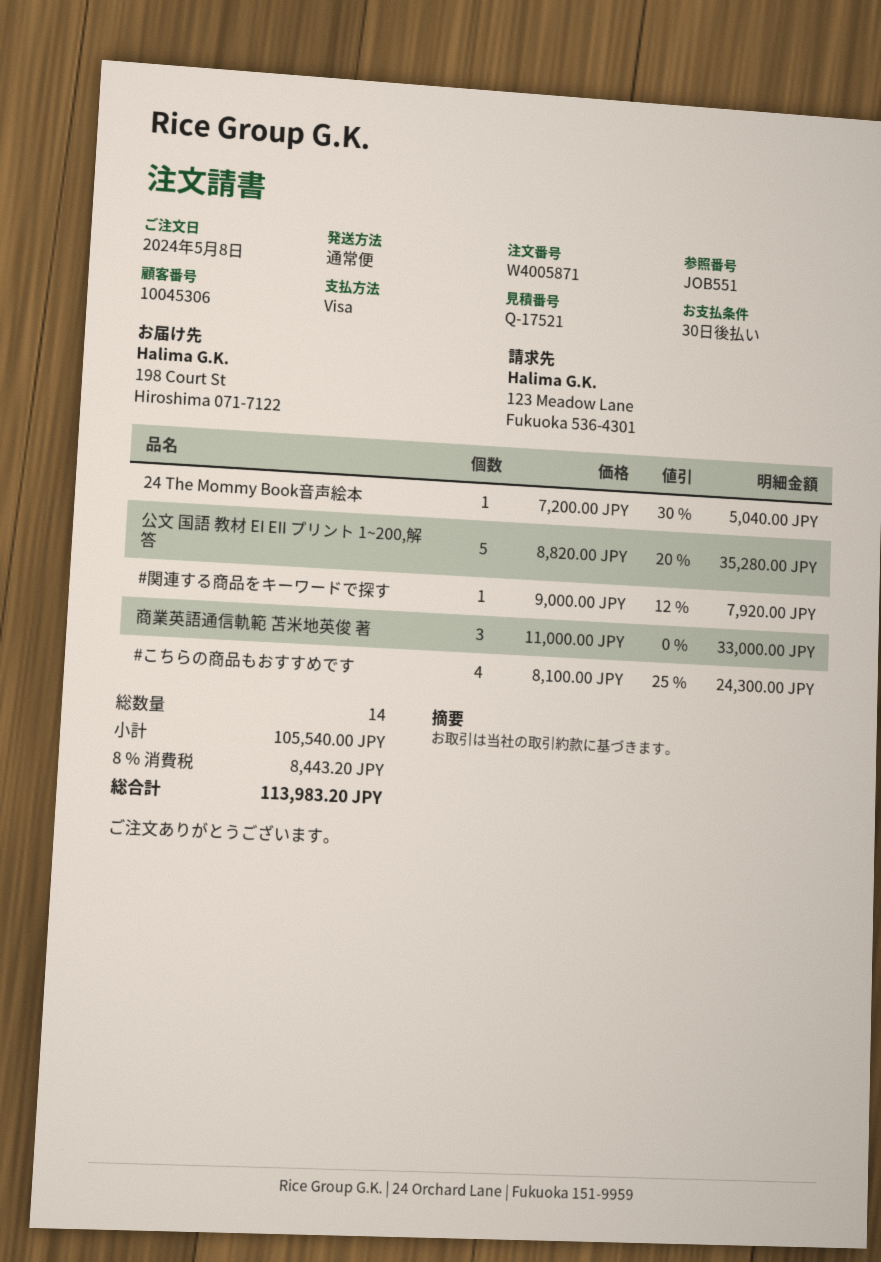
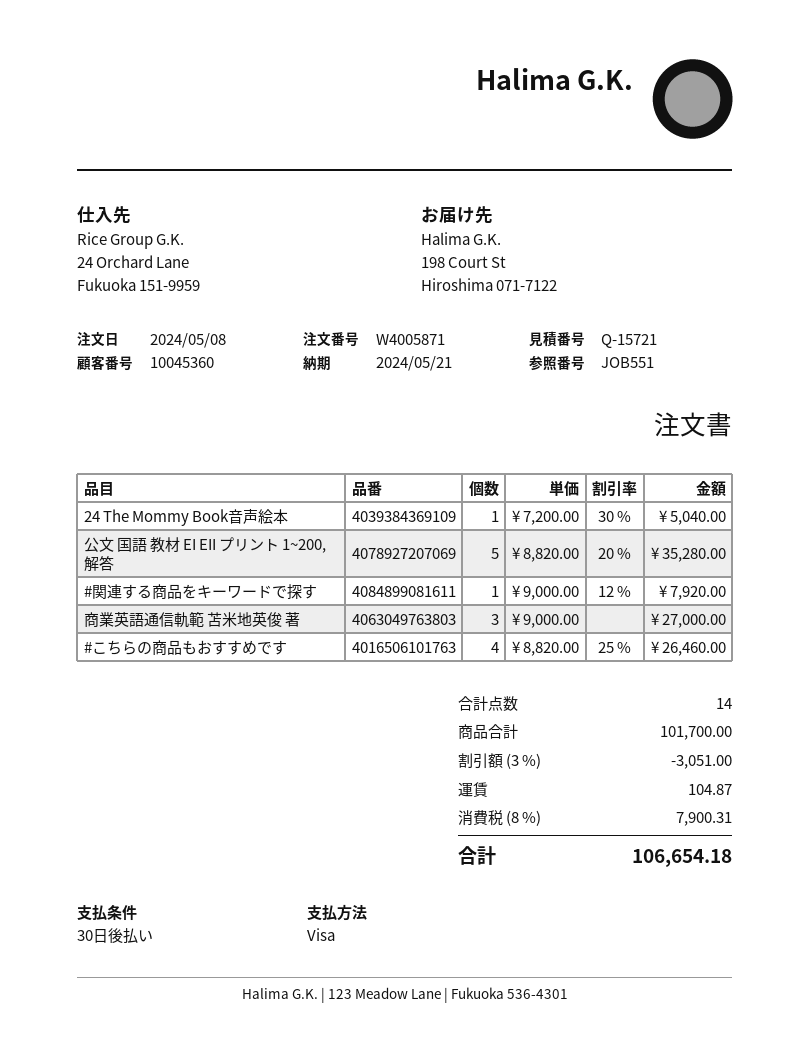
quote number: Q-17521 -> Q-15721
customer number: 10045306 -> 10045360
商業英語通信軌範 苫米地英俊 著: 3 x 11000.00 = 33000.00 -> 3 x 9000.00 = 27000.00
#こちらの商品もおすすめです: 4 x 8100.00 - 25% = 24300.00 -> 4 x 8820.00 - 25% = 26460.00
subtotal: 105540.00 -> 101700.00
discount: none -> 3% = 3051.00
shipping: none -> 104.87
tax: 8% = 8443.20 -> 8% = 7900.31
total: 113983.20 -> 106654.18

